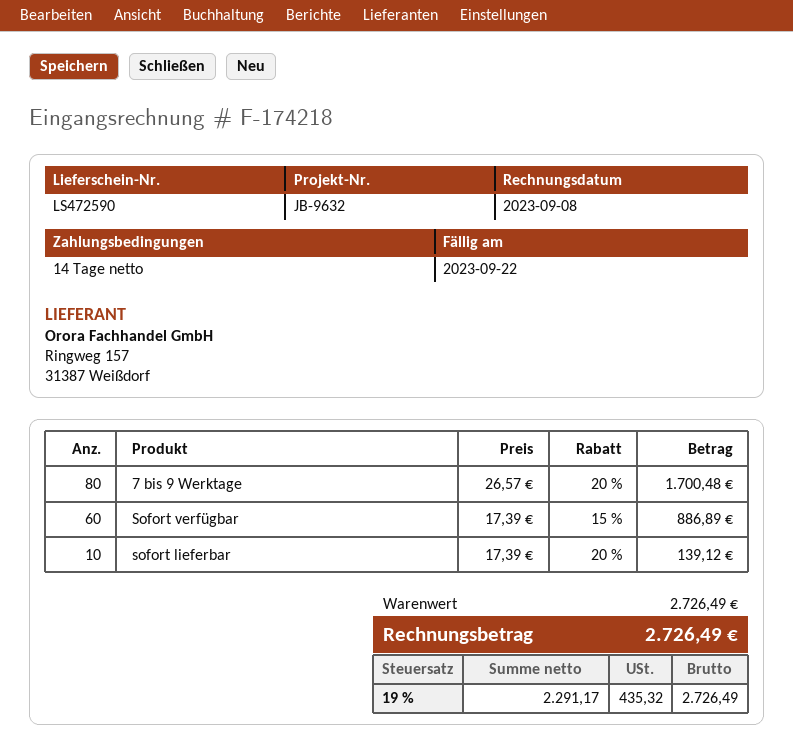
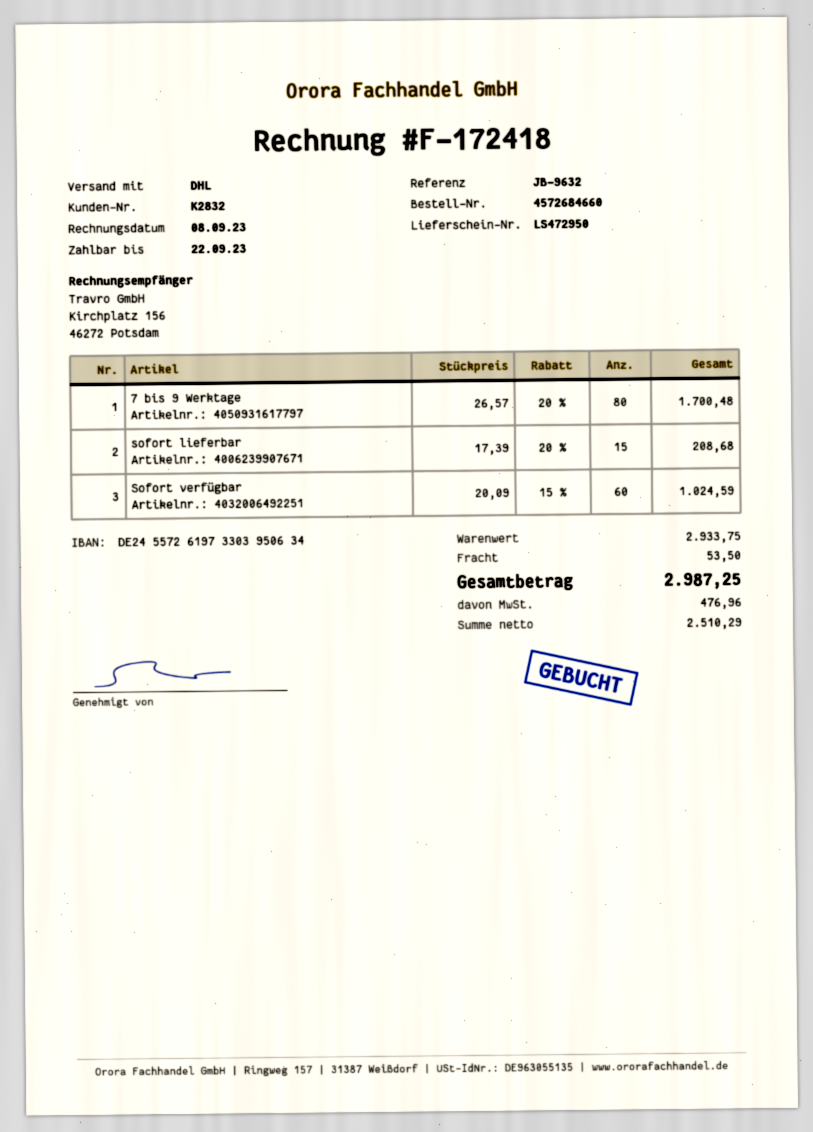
delivery note number: LS472590 -> LS472950
invoice number: F-174218 -> F-172418
Sofort verfügbar: 60 x 17.39 - 15% = 886.89 -> 60 x 20.09 - 15% = 1024.59
sofort lieferbar: 10 x 17.39 - 20% = 139.12 -> 15 x 17.39 - 20% = 208.68
subtotal: 2726.49 -> 2933.75
shipping: none -> 53.50
net: 2291.17 -> 2510.29
tax: 435.32 -> 476.96
total: 2726.49 -> 2987.25

